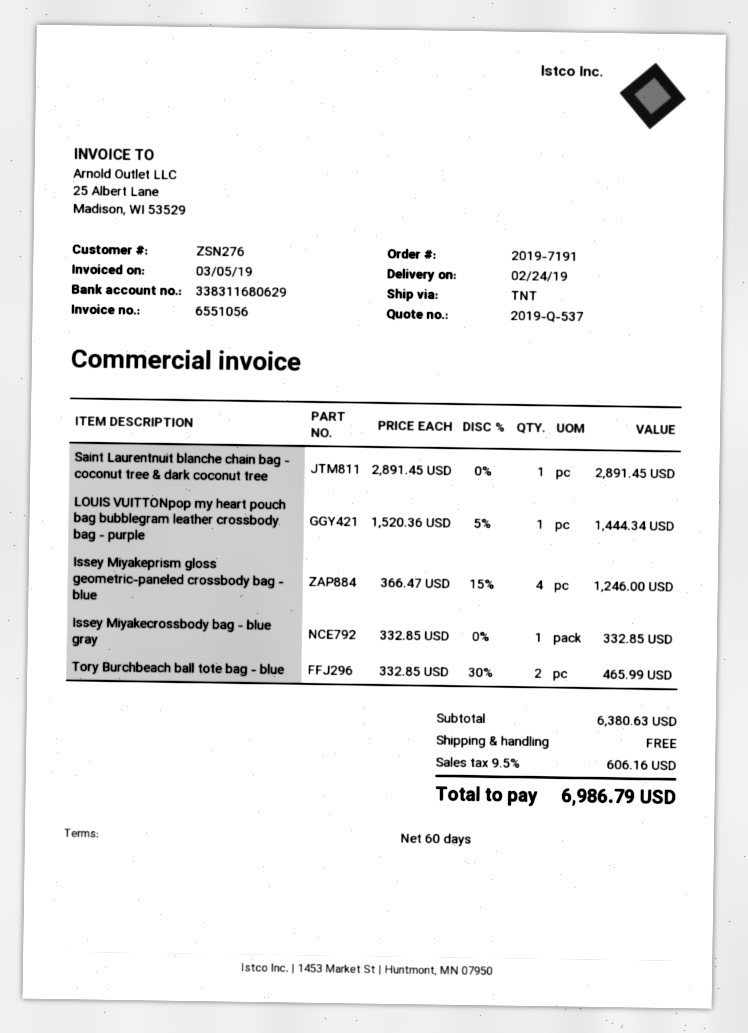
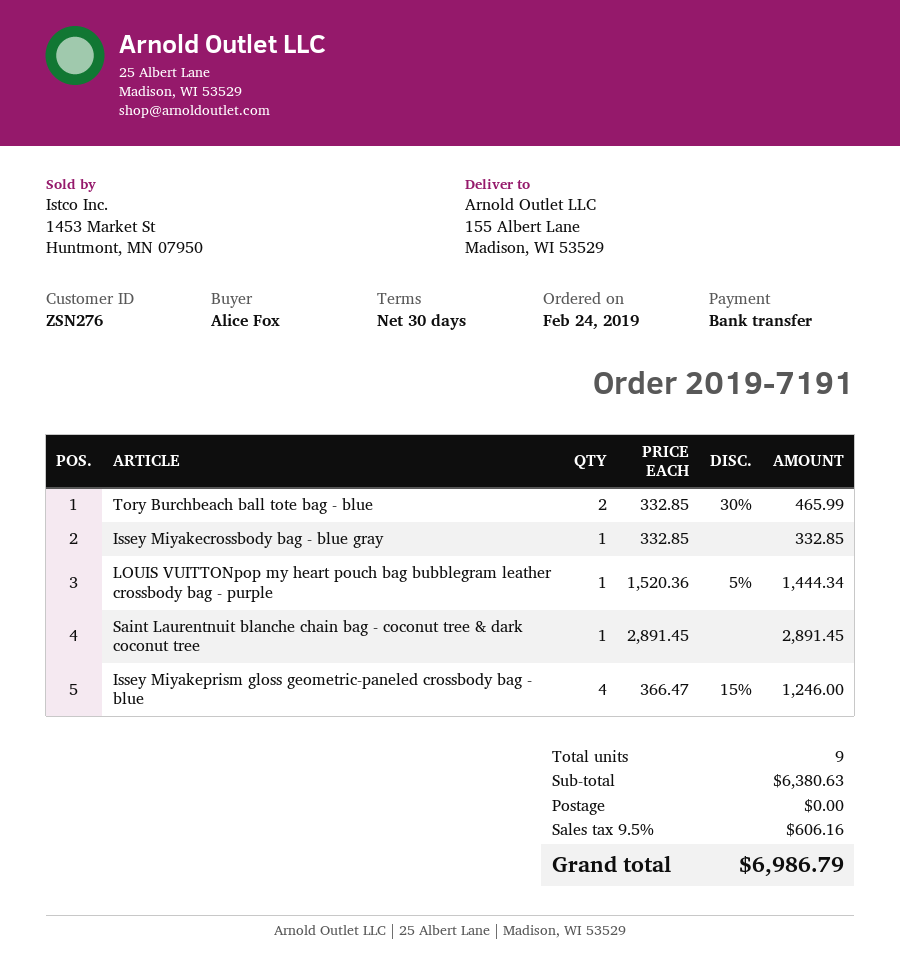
payment terms: 60 days -> 30 days

